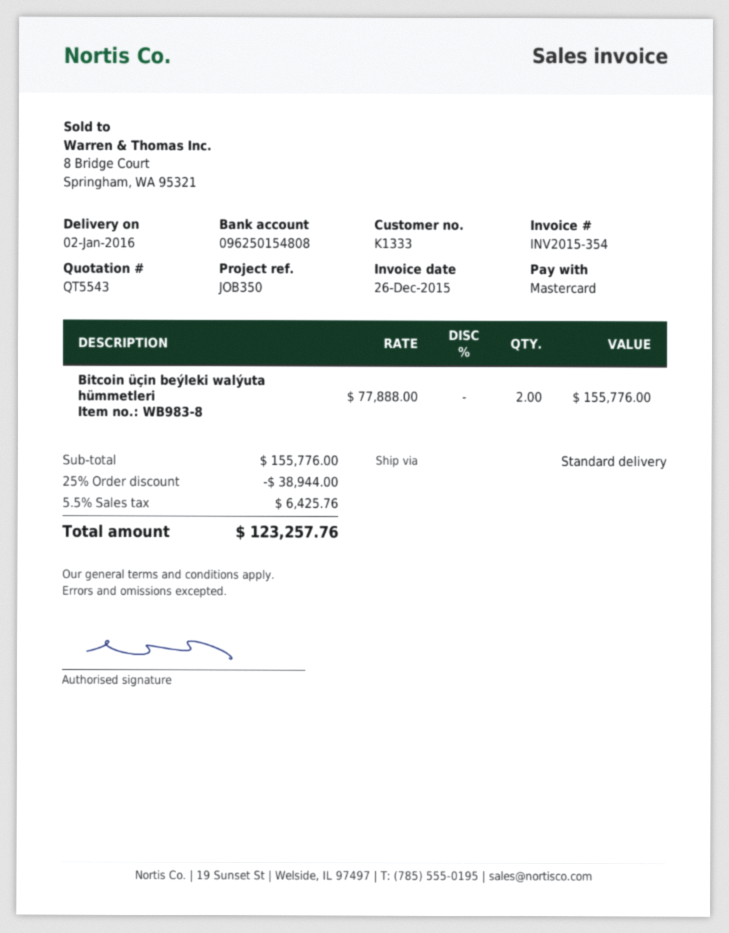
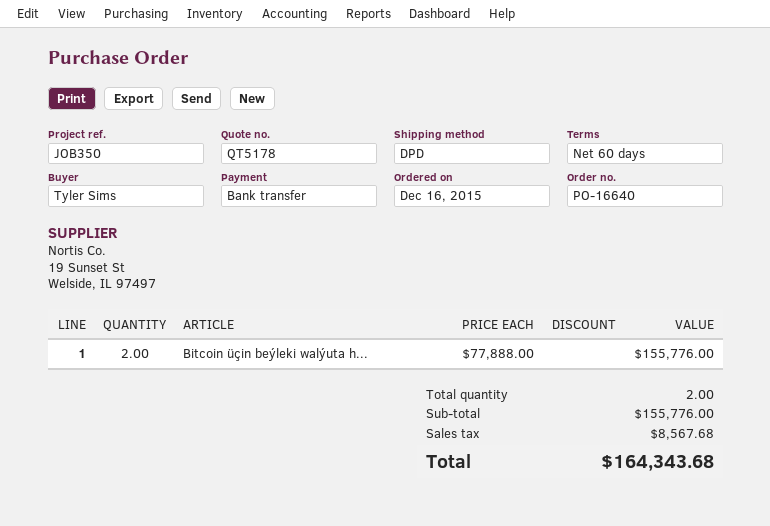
quote number: QT5543 -> QT5178
payment method: Mastercard -> bank transfer
shipping method: standard -> DPD
discount: 25% = 38944.00 -> none
tax: 6425.76 -> 8567.68
total: 123257.76 -> 164343.68

